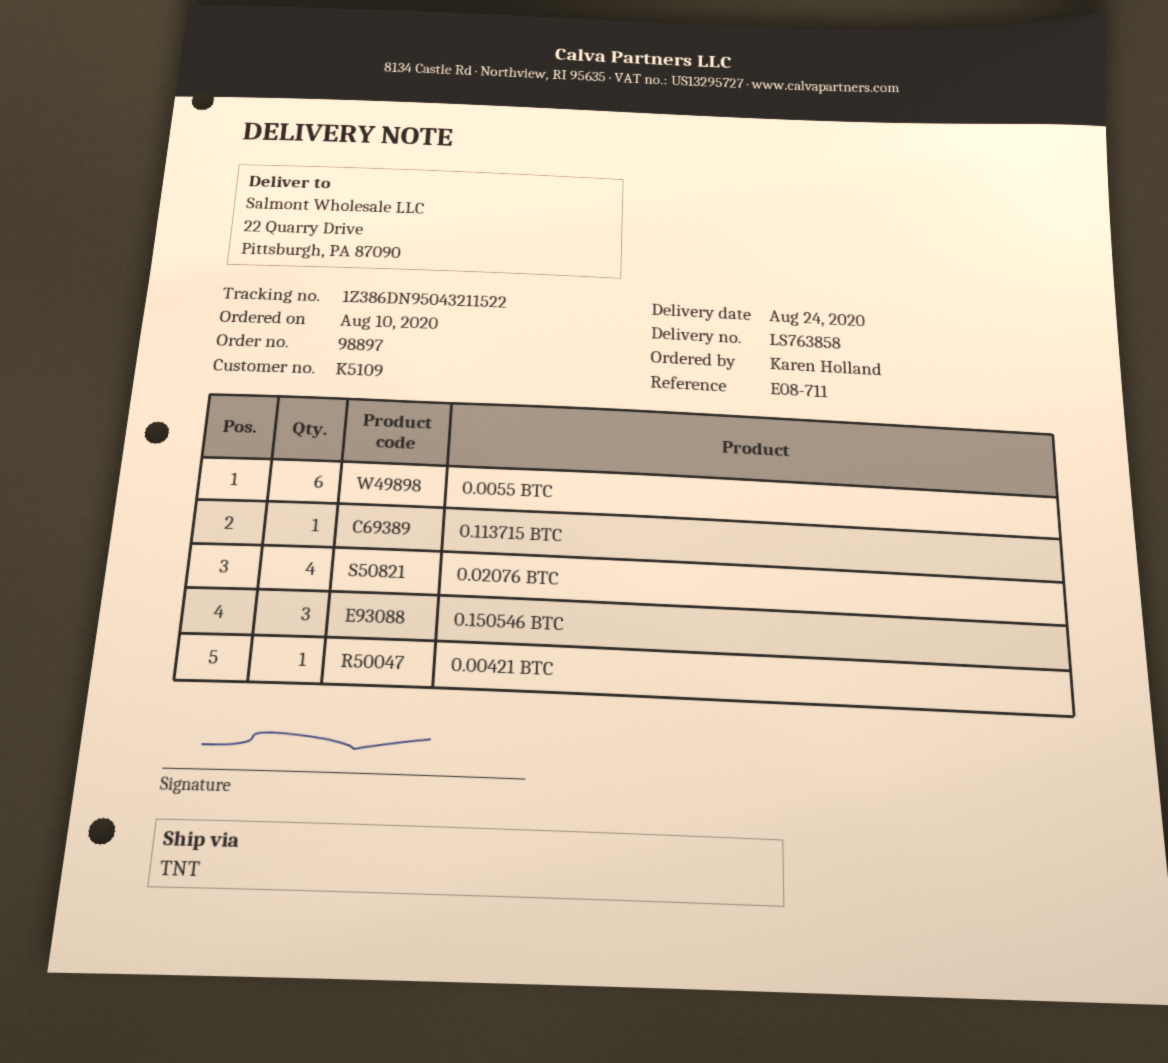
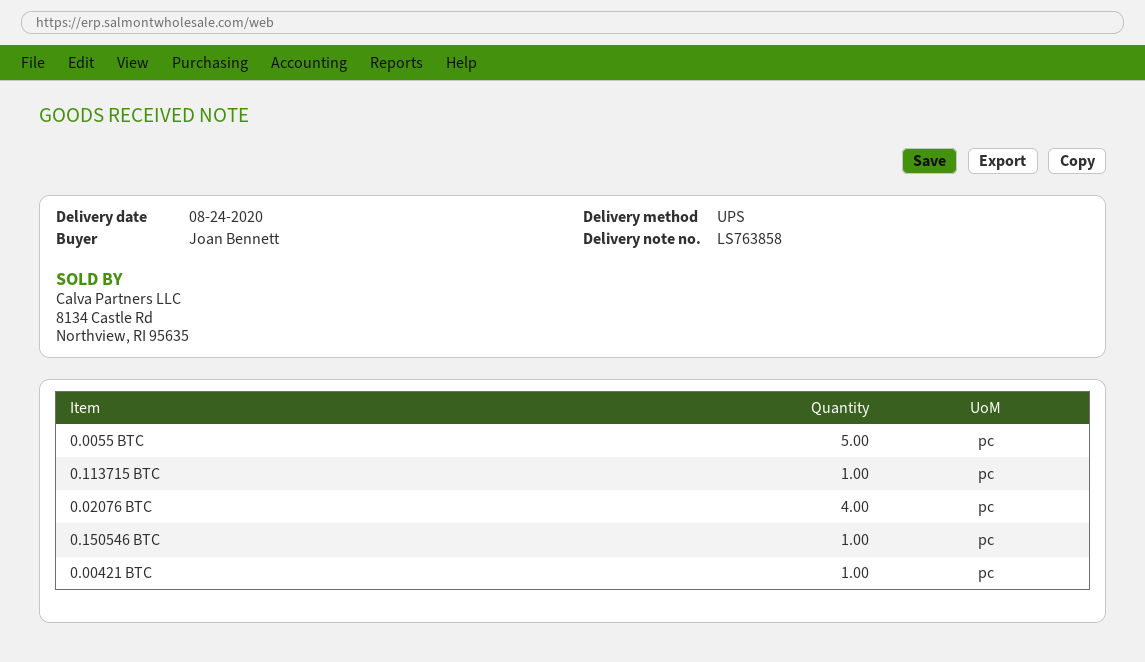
ordered by: Karen Holland -> Joan Bennett
shipping method: TNT -> UPS
0.0055 BTC: 6 -> 5
0.150546 BTC: 3 -> 1

